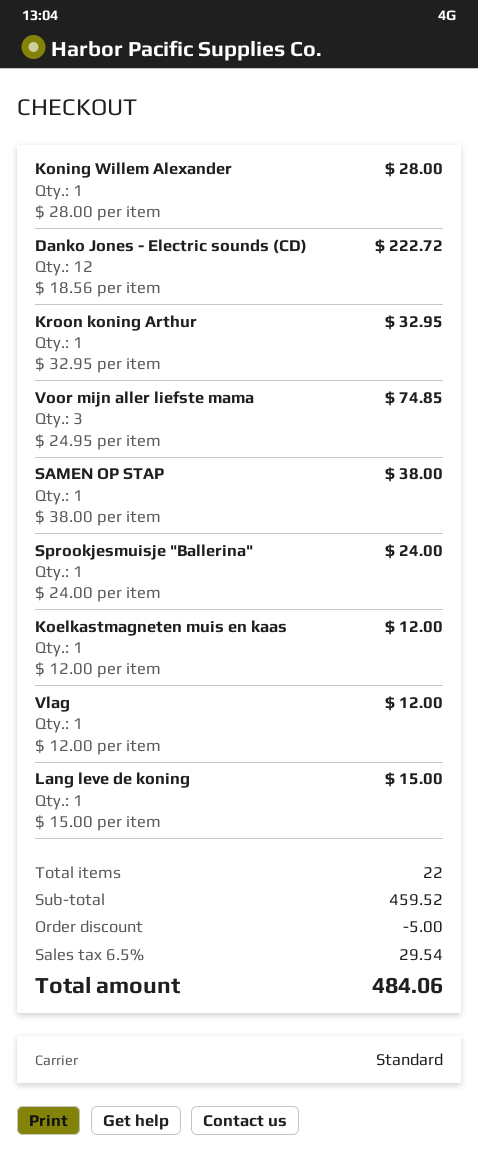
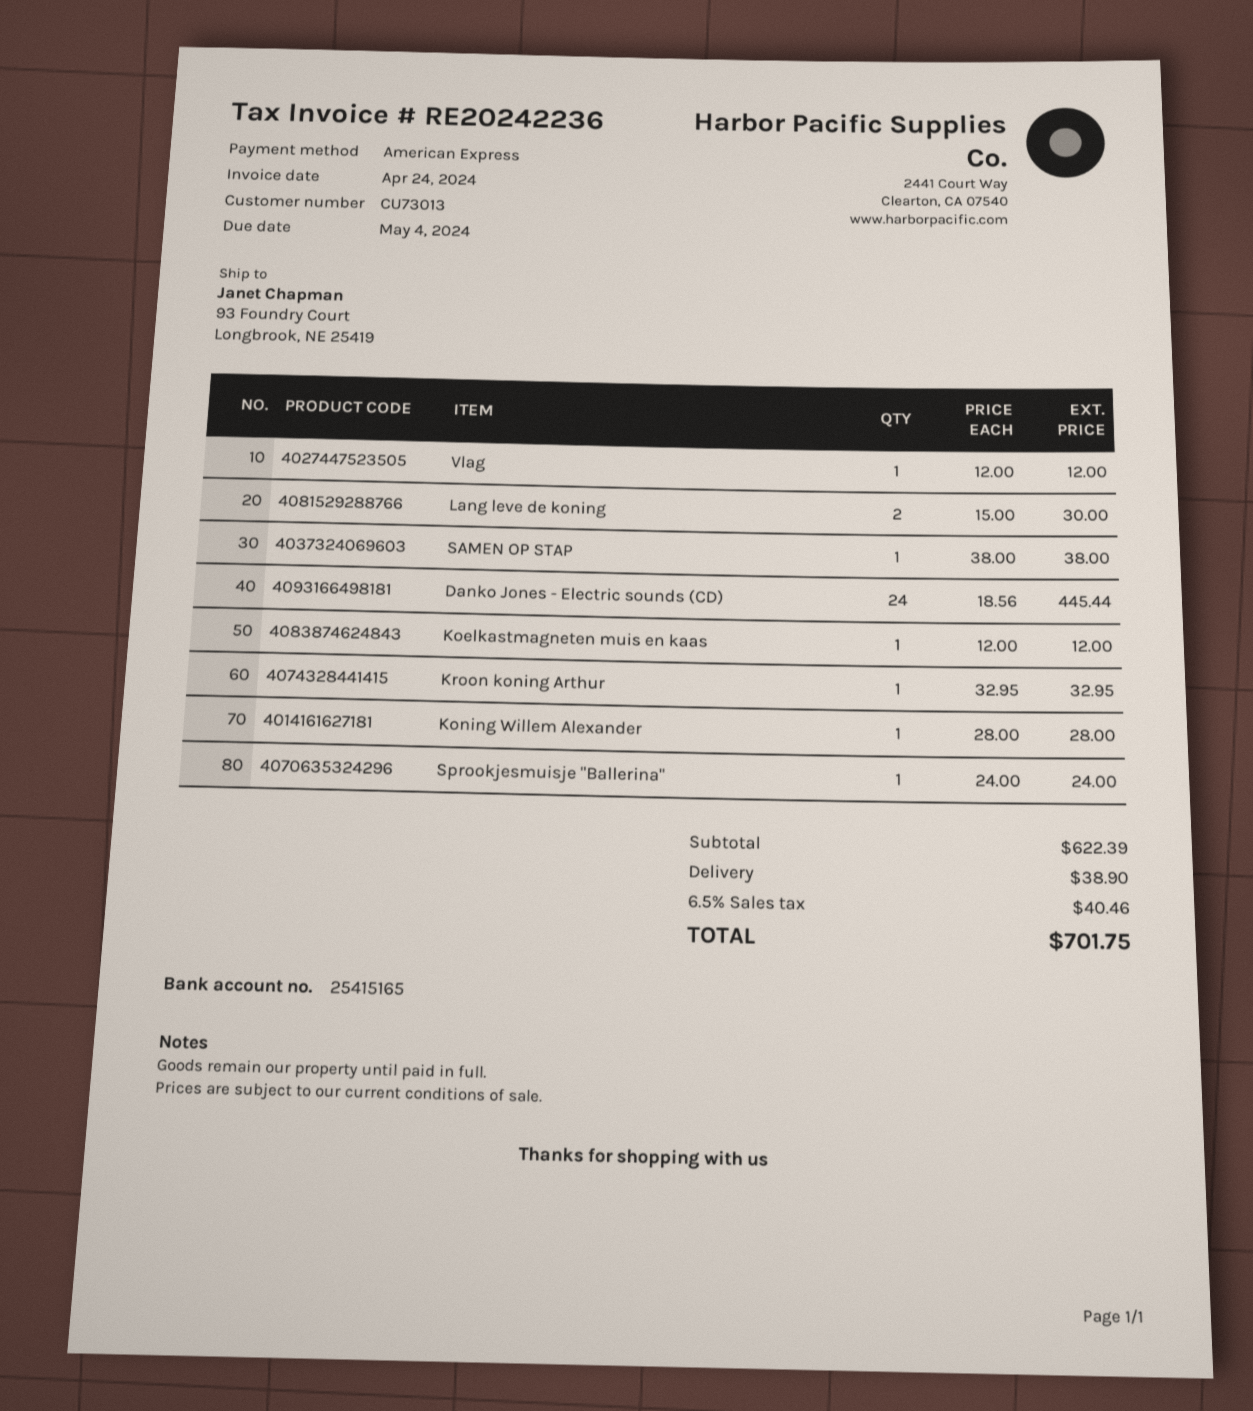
Danko Jones - Electric sounds (CD): 12 x 18.56 = 222.72 -> 24 x 18.56 = 445.44
Voor mijn aller liefste mama: 3 x 24.95 = 74.85 -> none
Lang leve de koning: 1 x 15.00 = 15.00 -> 2 x 15.00 = 30.00
subtotal: 459.52 -> 622.39
discount: 5.00 -> none
shipping: none -> 38.90
tax: 6.5% = 29.54 -> 6.5% = 40.46
total: 484.06 -> 701.75

